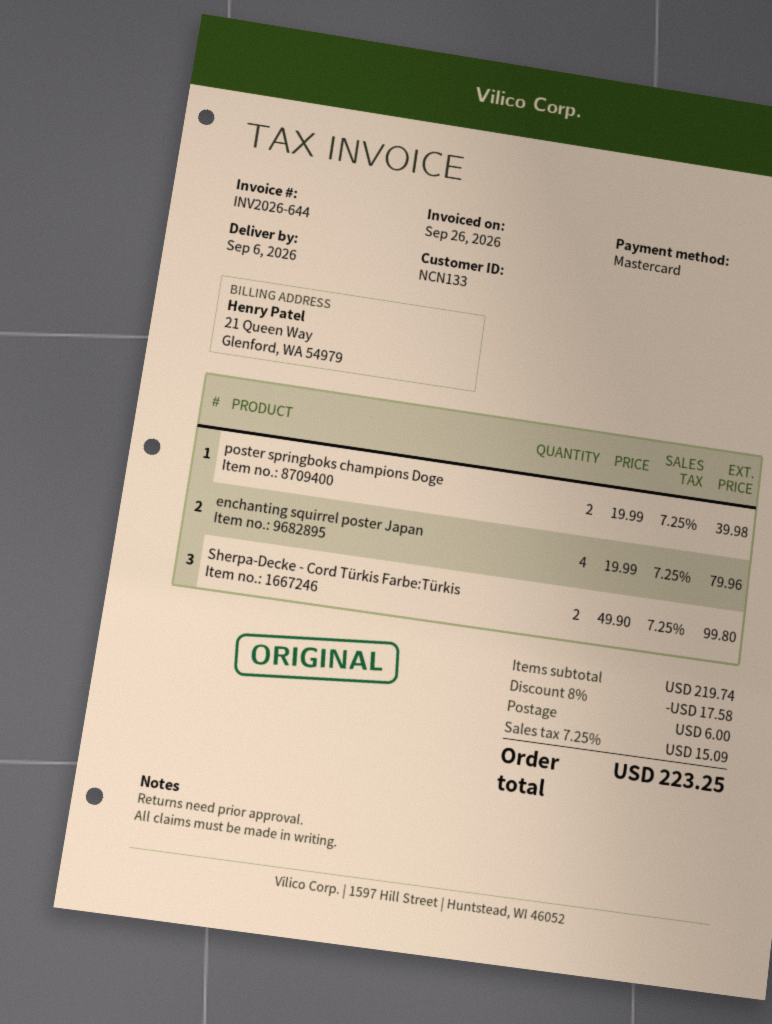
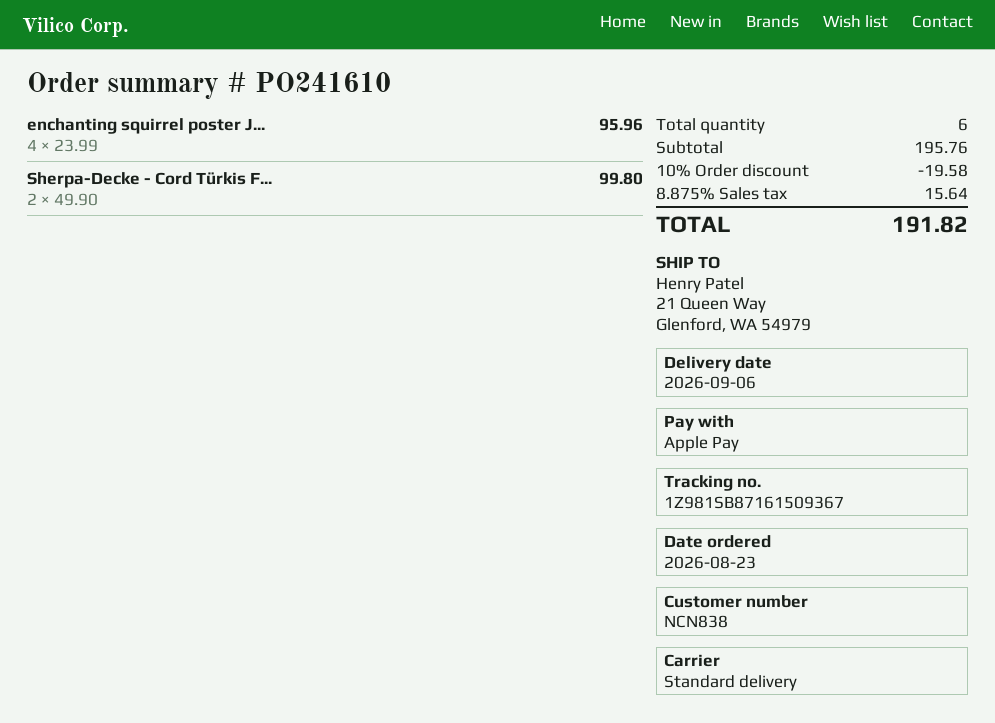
customer number: NCN133 -> NCN838
payment method: Mastercard -> Apple Pay
poster springboks champions Doge: 2 x 19.99 = 39.98 -> none
enchanting squirrel poster Japan: 4 x 19.99 = 79.96 -> 4 x 23.99 = 95.96
subtotal: 219.74 -> 195.76
discount: 8% = 17.58 -> 10% = 19.58
shipping: 6.00 -> none
tax: 7.25% = 15.09 -> 8.875% = 15.64
total: 223.25 -> 191.82

